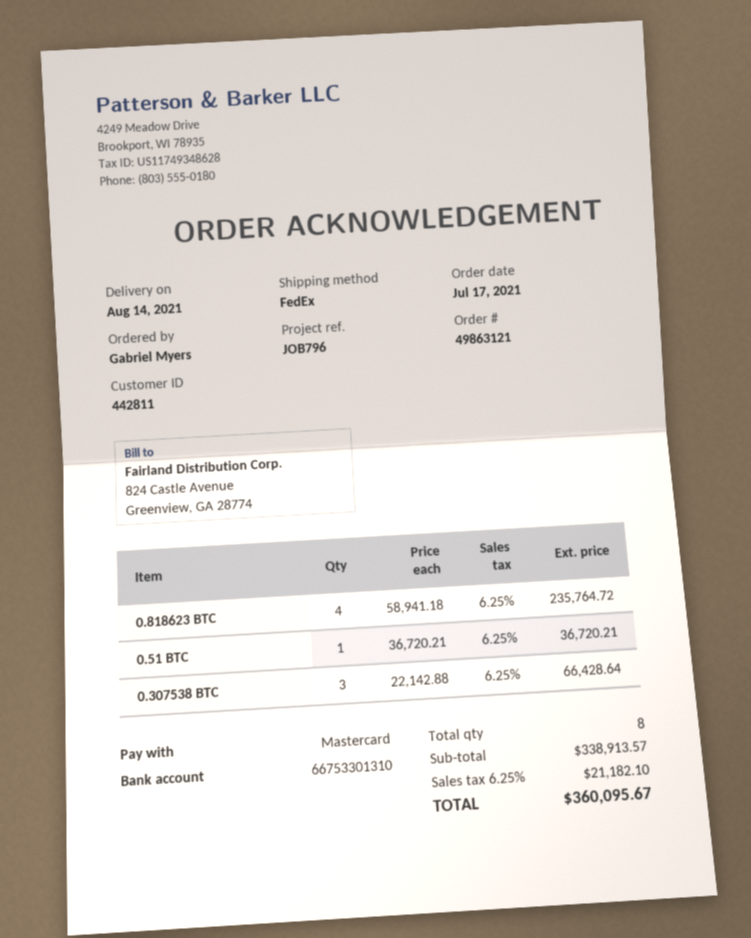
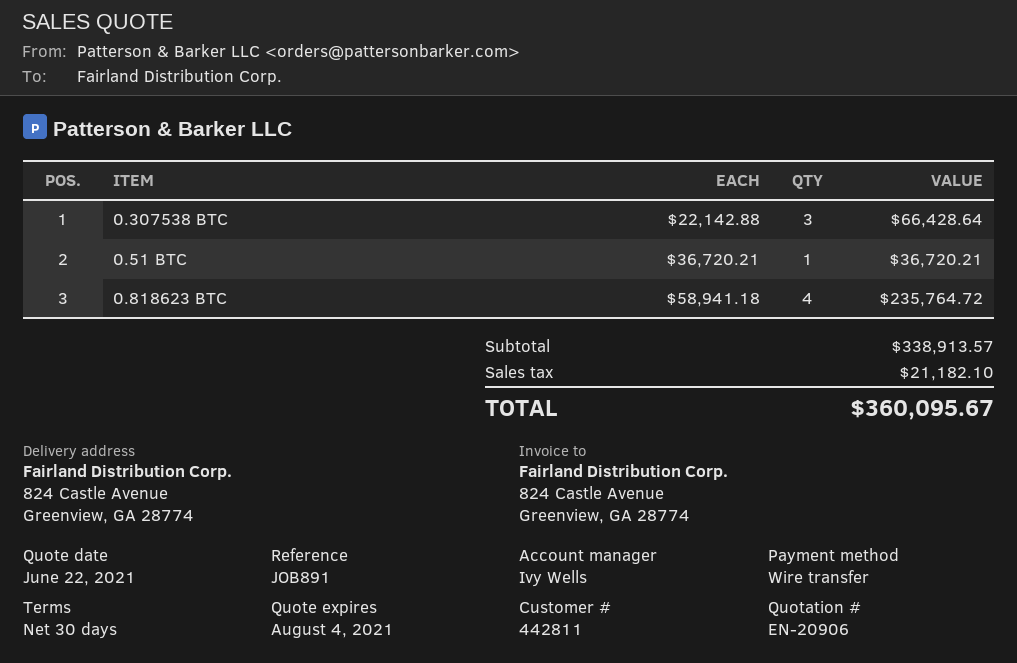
reference: JOB796 -> JOB891
payment method: Mastercard -> bank transfer

